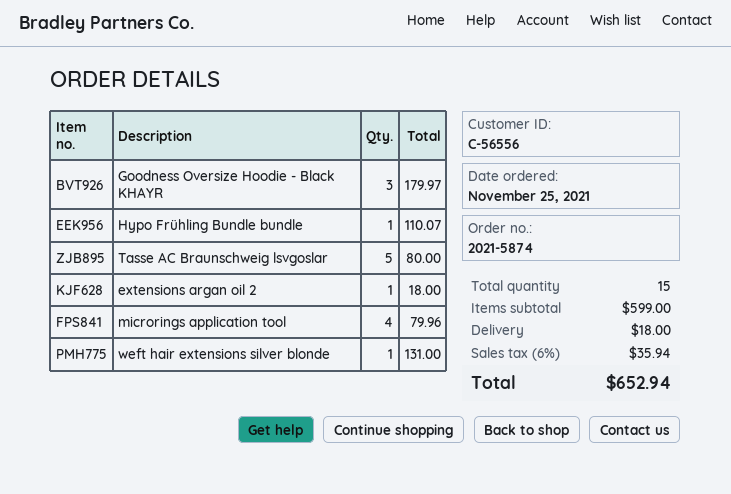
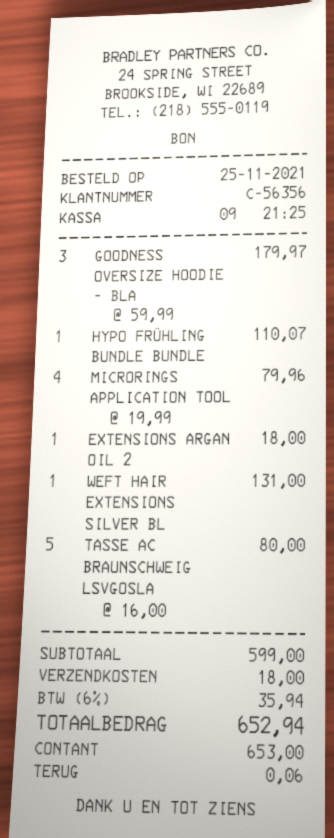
customer number: C-56556 -> C-56356

